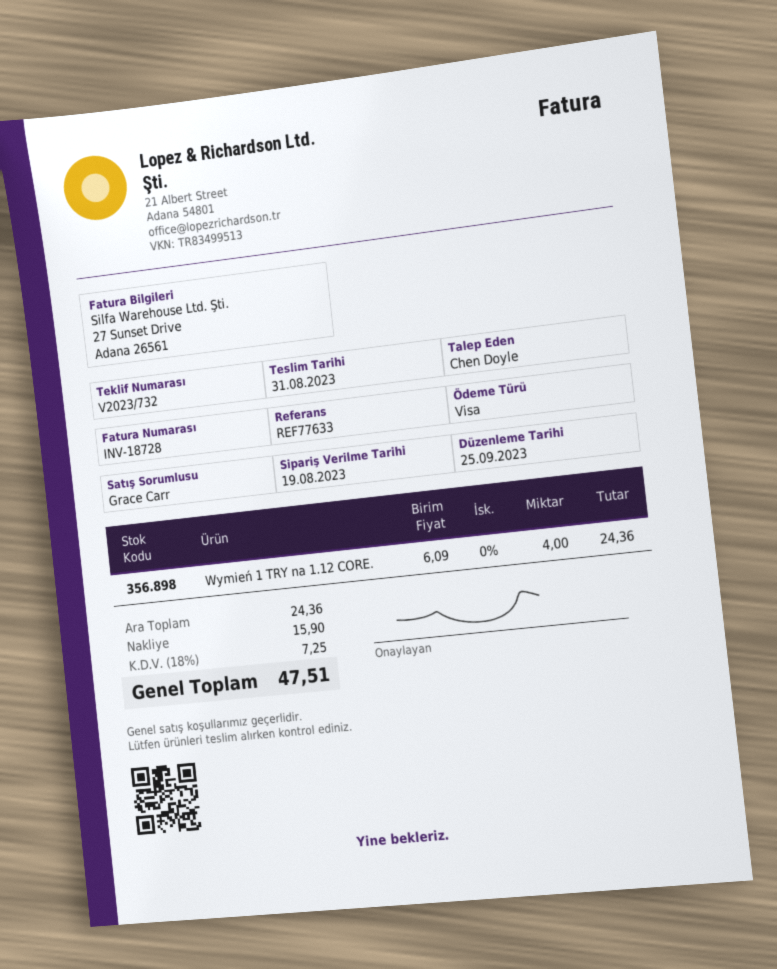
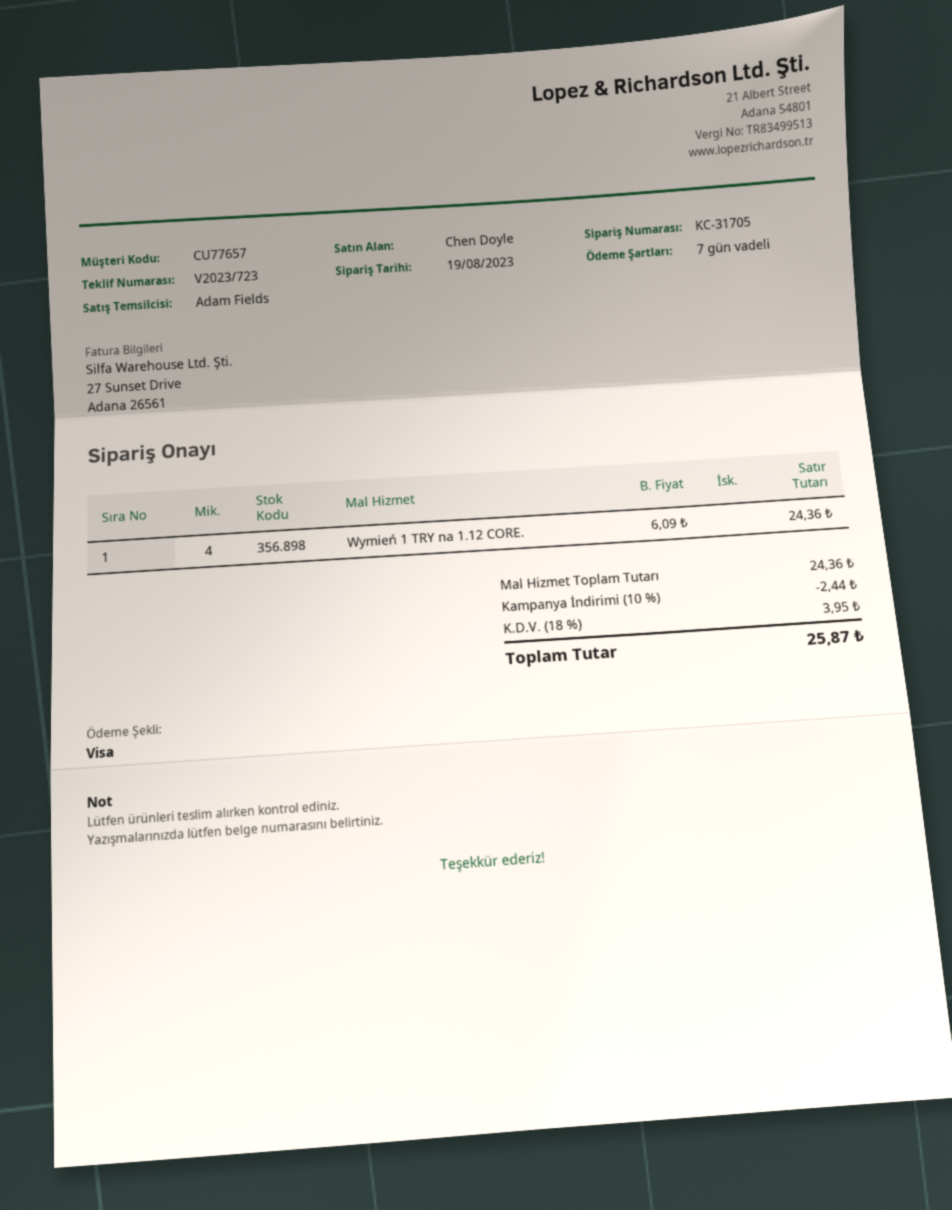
quote number: V2023/732 -> V2023/723
sales rep: Grace Carr -> Adam Fields
discount: none -> 10% = 2.44
shipping: 15.90 -> none
tax: 18% = 7.25 -> 18% = 3.95
total: 47.51 -> 25.87

